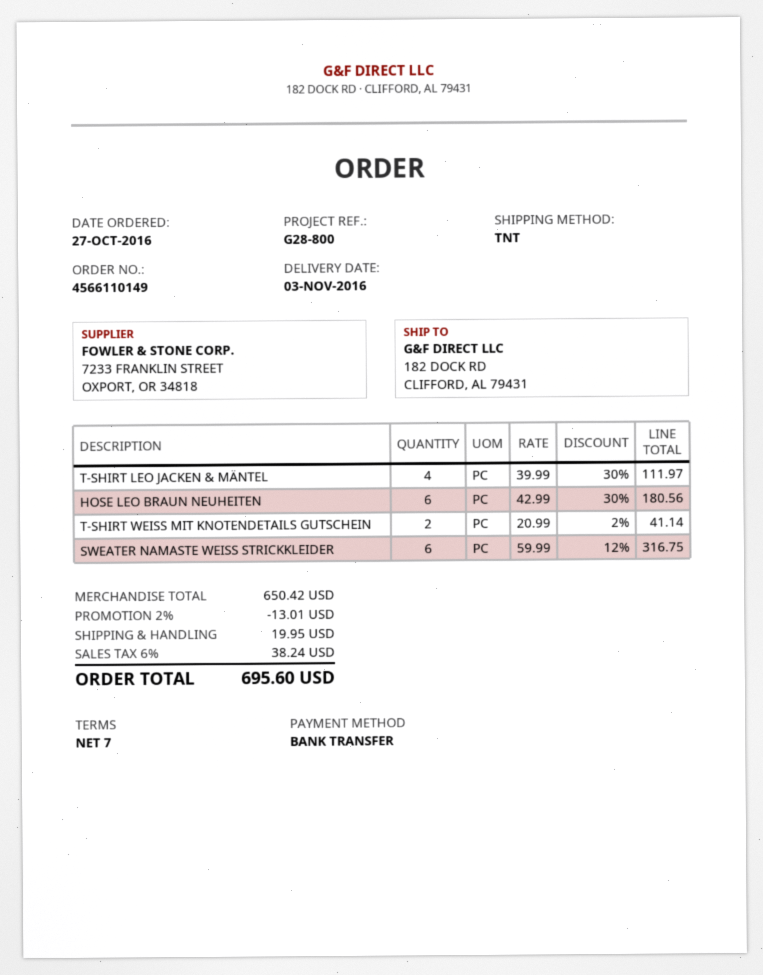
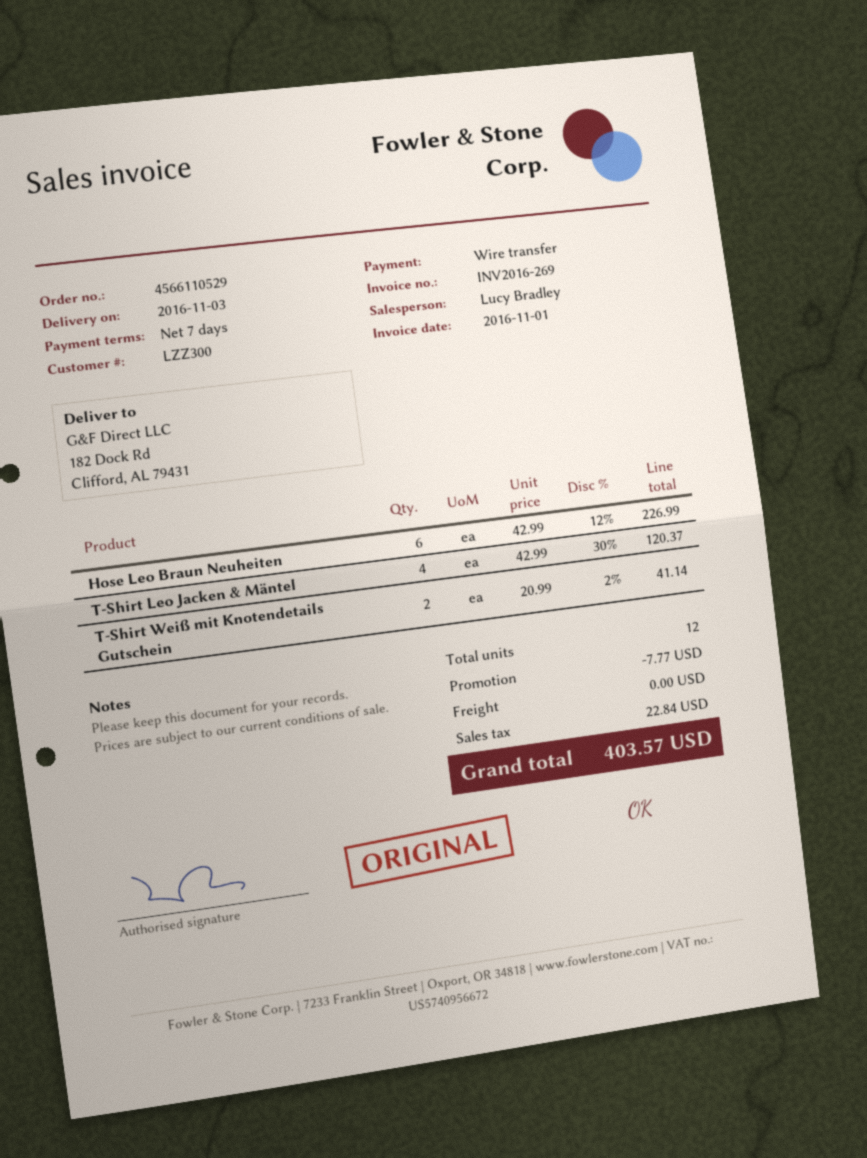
order number: 4566110149 -> 4566110529
T-SHIRT LEO JACKEN & MÄNTEL: 4 x 39.99 - 30% = 111.97 -> 4 x 42.99 - 30% = 120.37
HOSE LEO BRAUN NEUHEITEN: 6 x 42.99 - 30% = 180.56 -> 6 x 42.99 - 12% = 226.99
SWEATER NAMASTE WEISS STRICKKLEIDER: 6 x 59.99 - 12% = 316.75 -> none
discount: 13.01 -> 7.77
shipping: 19.95 -> 0.00
tax: 38.24 -> 22.84
total: 695.60 -> 403.57

